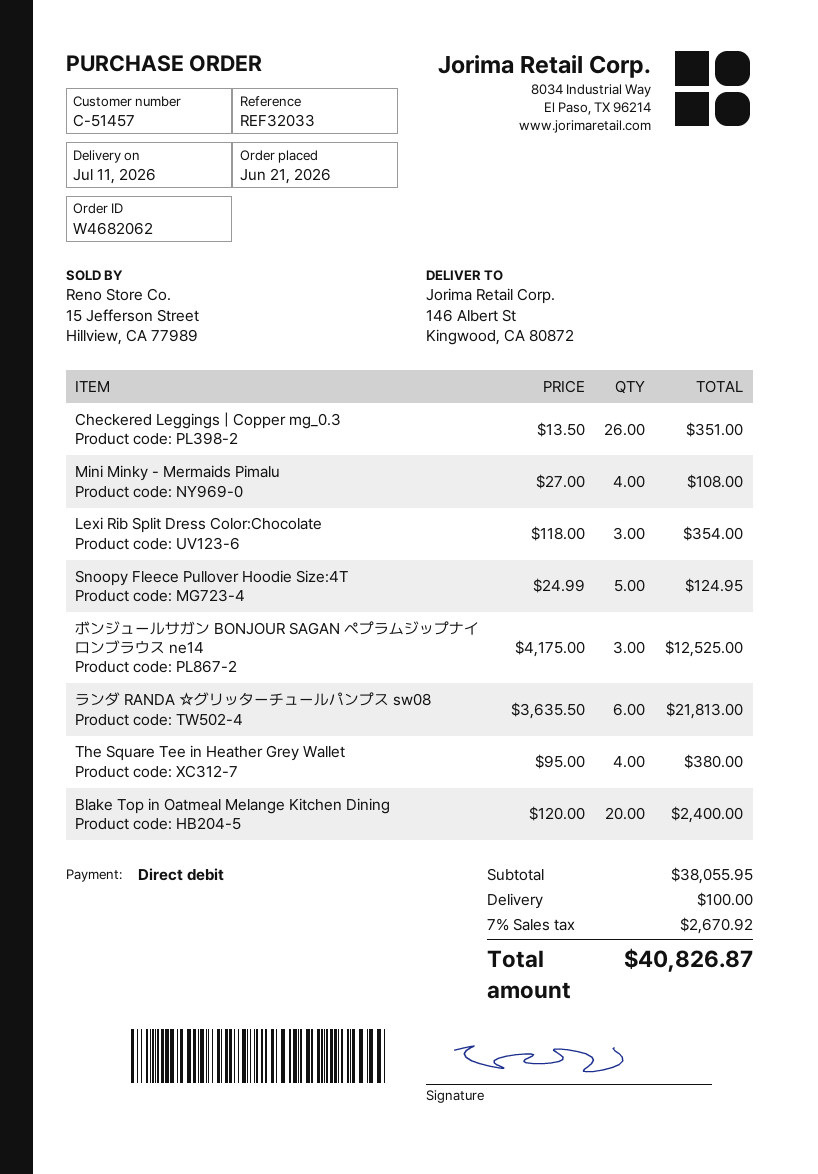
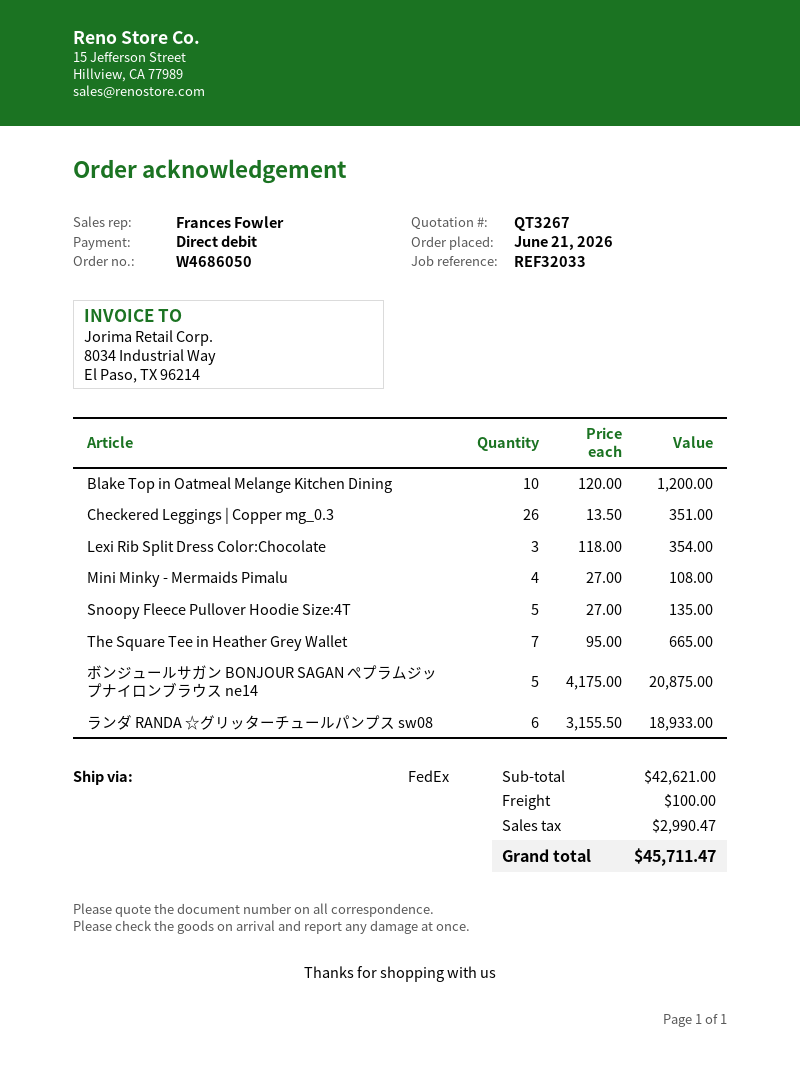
order number: W4682062 -> W4686050
Snoopy Fleece Pullover Hoodie Size:4T: 5 x 24.99 = 124.95 -> 5 x 27.00 = 135.00
ボンジュールサガン BONJOUR SAGAN ぺプラムジップナイロンブラウス ne14: 3 x 4175.00 = 12525.00 -> 5 x 4175.00 = 20875.00
ランダ RANDA ☆グリッターチュールパンプス sw08: 6 x 3635.50 = 21813.00 -> 6 x 3155.50 = 18933.00
The Square Tee in Heather Grey Wallet: 4 x 95.00 = 380.00 -> 7 x 95.00 = 665.00
Blake Top in Oatmeal Melange Kitchen Dining: 20 x 120.00 = 2400.00 -> 10 x 120.00 = 1200.00
subtotal: 38055.95 -> 42621.00
tax: 2670.92 -> 2990.47
total: 40826.87 -> 45711.47

